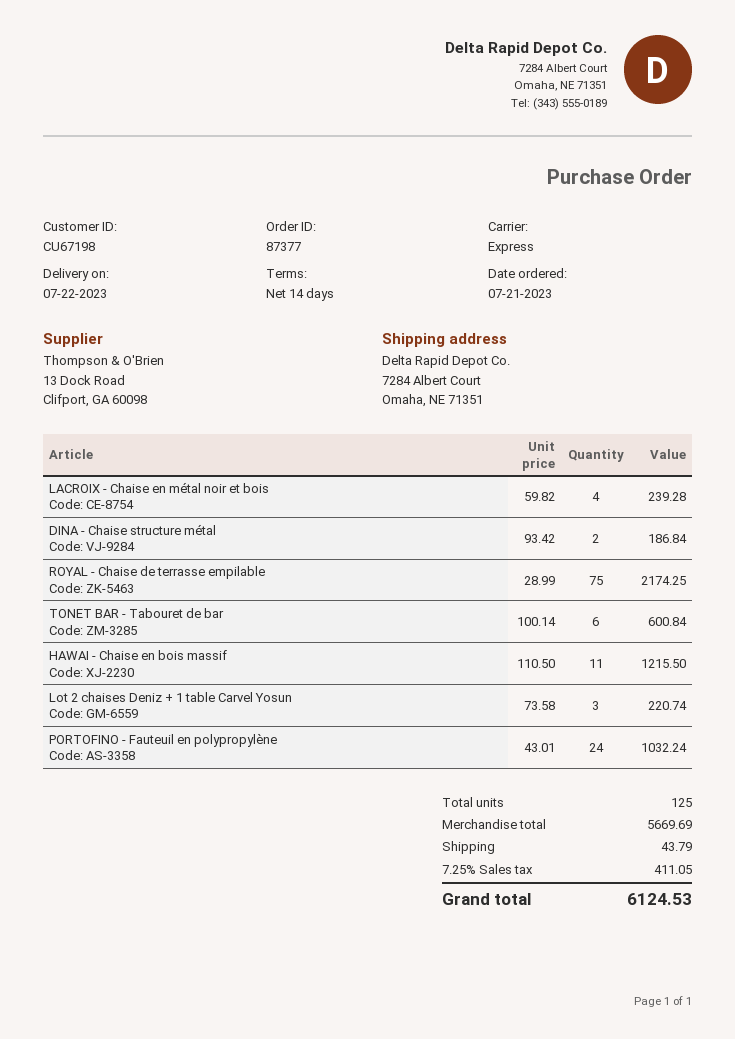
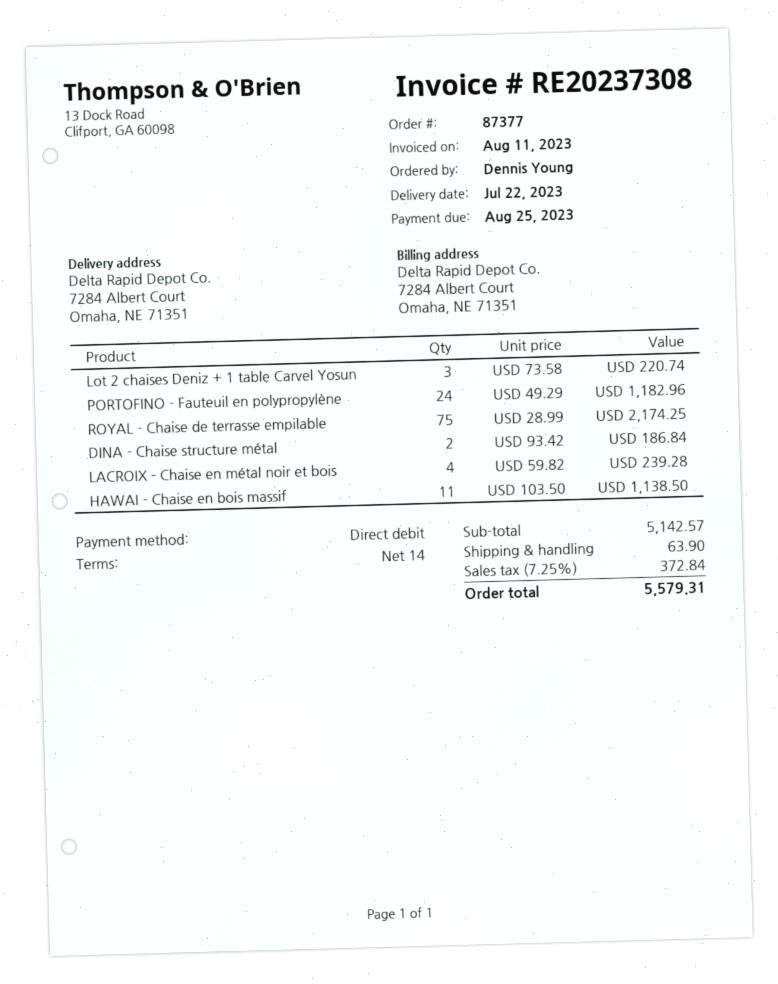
TONET BAR - Tabouret de bar: 6 x 100.14 = 600.84 -> none
HAWAI - Chaise en bois massif: 11 x 110.50 = 1215.50 -> 11 x 103.50 = 1138.50
PORTOFINO - Fauteuil en polypropylène: 24 x 43.01 = 1032.24 -> 24 x 49.29 = 1182.96
subtotal: 5669.69 -> 5142.57
shipping: 43.79 -> 63.90
tax: 7.25% = 411.05 -> 7.25% = 372.84
total: 6124.53 -> 5579.31

